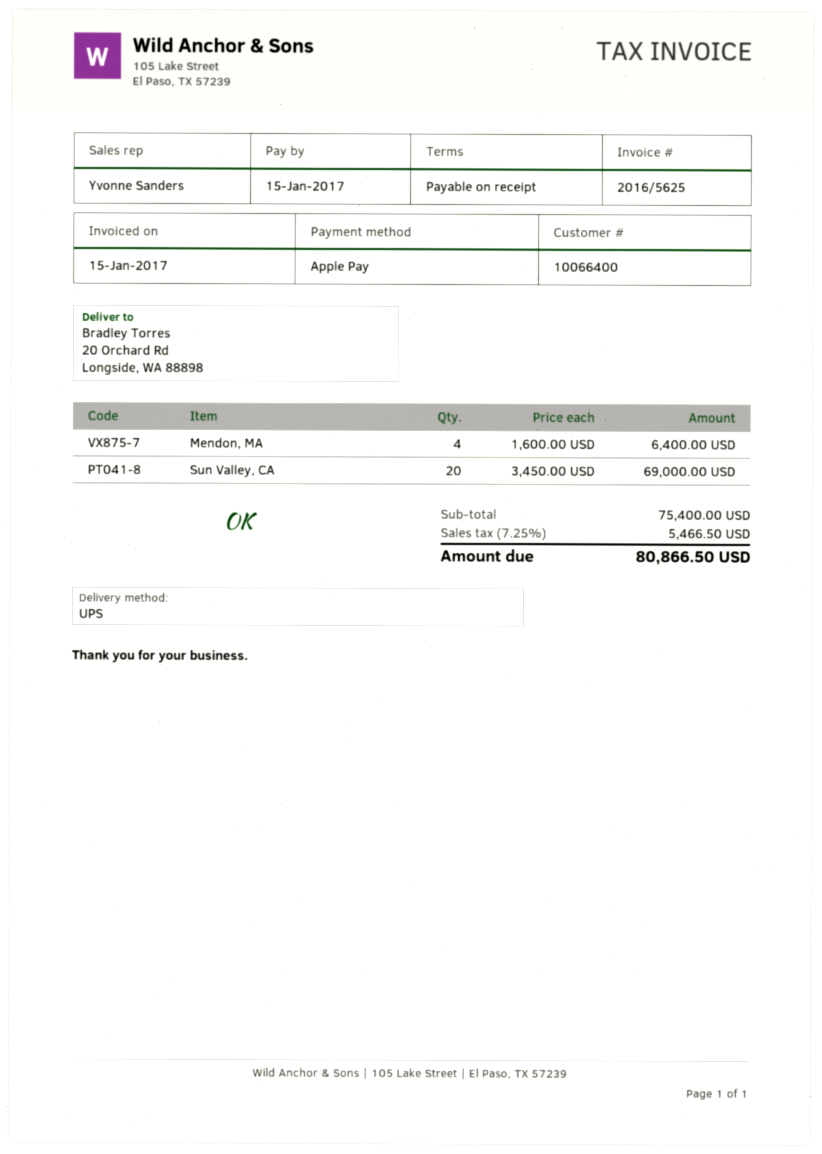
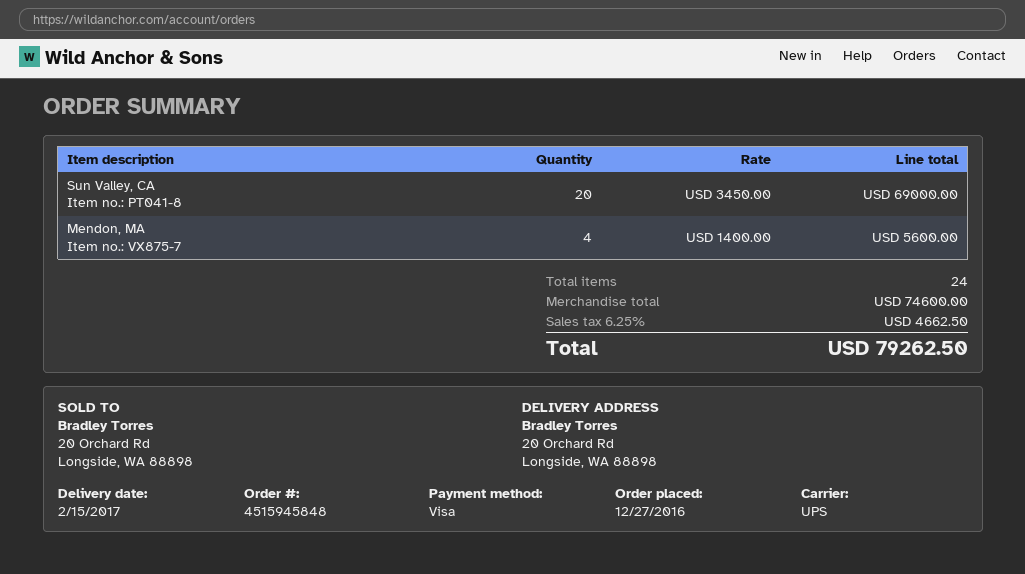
payment method: Apple Pay -> Visa
Mendon, MA: 4 x 1600.00 = 6400.00 -> 4 x 1400.00 = 5600.00
subtotal: 75400.00 -> 74600.00
tax: 7.25% = 5466.50 -> 6.25% = 4662.50
total: 80866.50 -> 79262.50

